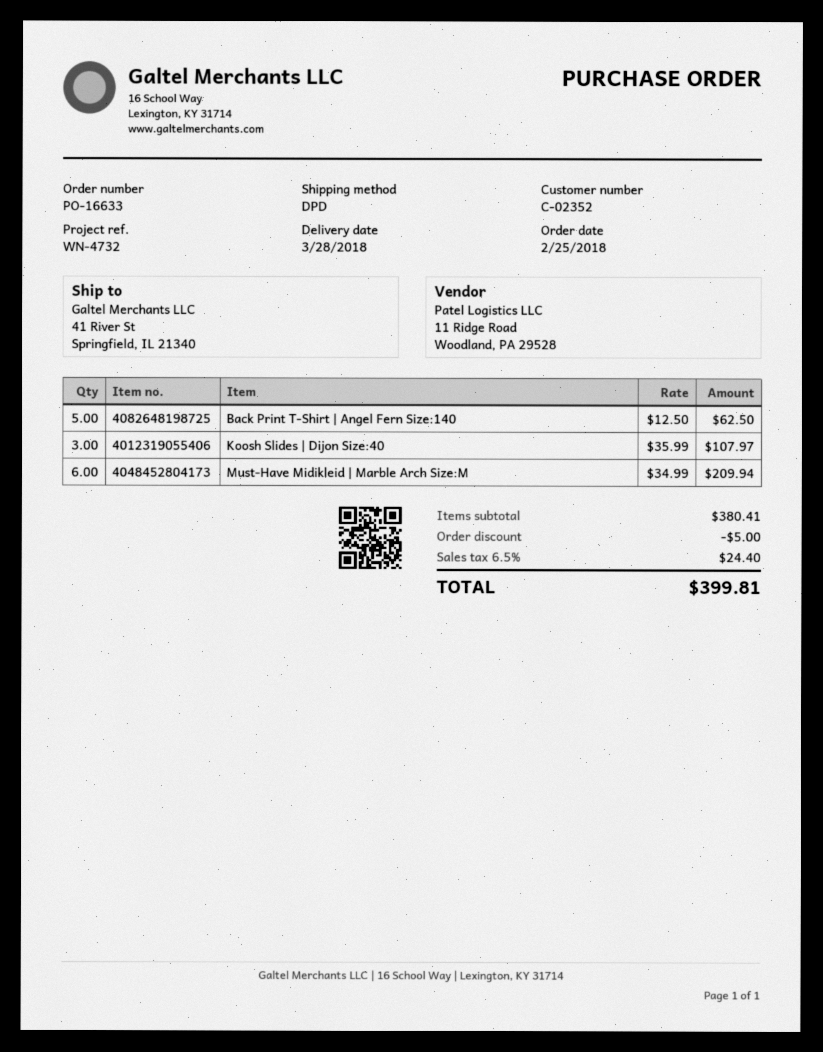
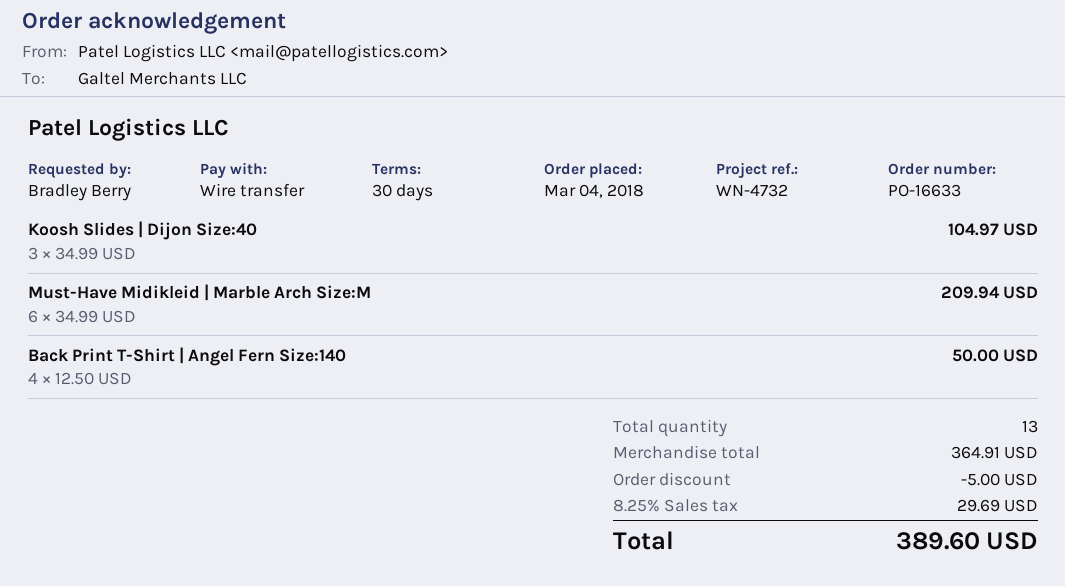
order date: 2018-02-25 -> 2018-03-04
Back Print T-Shirt | Angel Fern Size:140: 5 x 12.50 = 62.50 -> 4 x 12.50 = 50.00
Koosh Slides | Dijon Size:40: 3 x 35.99 = 107.97 -> 3 x 34.99 = 104.97
subtotal: 380.41 -> 364.91
tax: 6.5% = 24.40 -> 8.25% = 29.69
total: 399.81 -> 389.60

